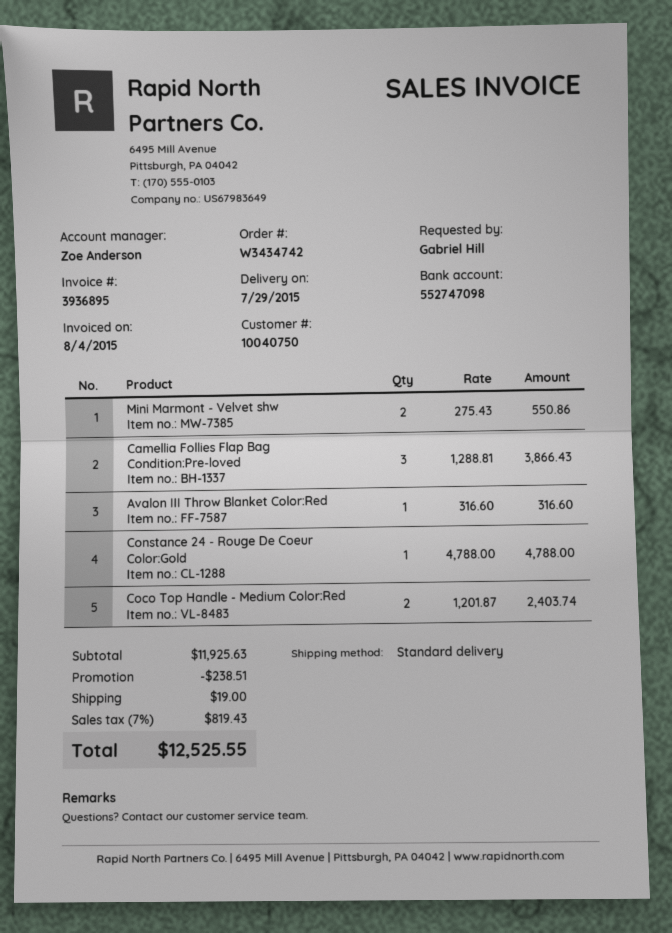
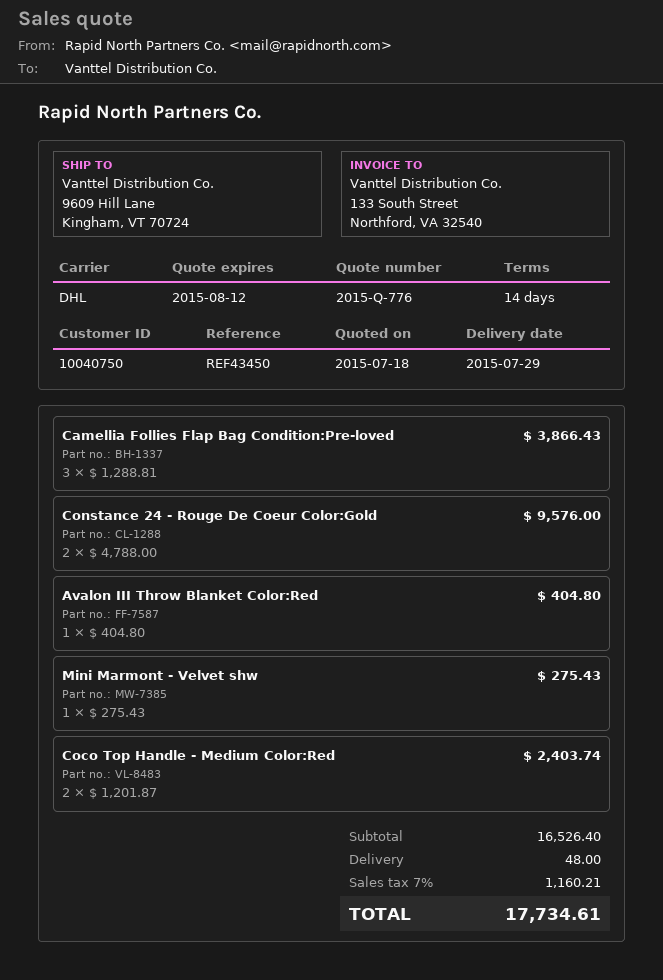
shipping method: standard -> DHL
Mini Marmont - Velvet shw: 2 x 275.43 = 550.86 -> 1 x 275.43 = 275.43
Avalon III Throw Blanket Color:Red: 1 x 316.60 = 316.60 -> 1 x 404.80 = 404.80
Constance 24 - Rouge De Coeur Color:Gold: 1 x 4788.00 = 4788.00 -> 2 x 4788.00 = 9576.00
subtotal: 11925.63 -> 16526.40
discount: 238.51 -> none
shipping: 19.00 -> 48.00
tax: 7% = 819.43 -> 7% = 1160.21
total: 12525.55 -> 17734.61

